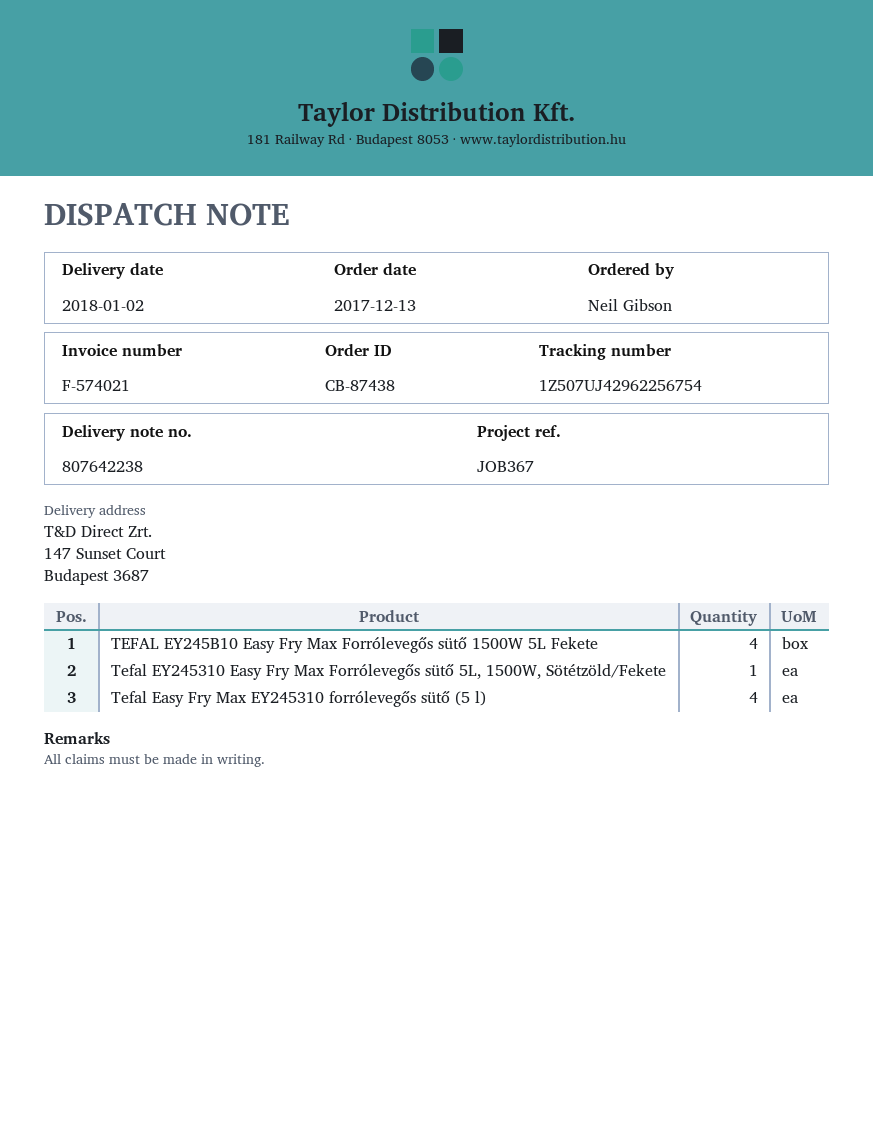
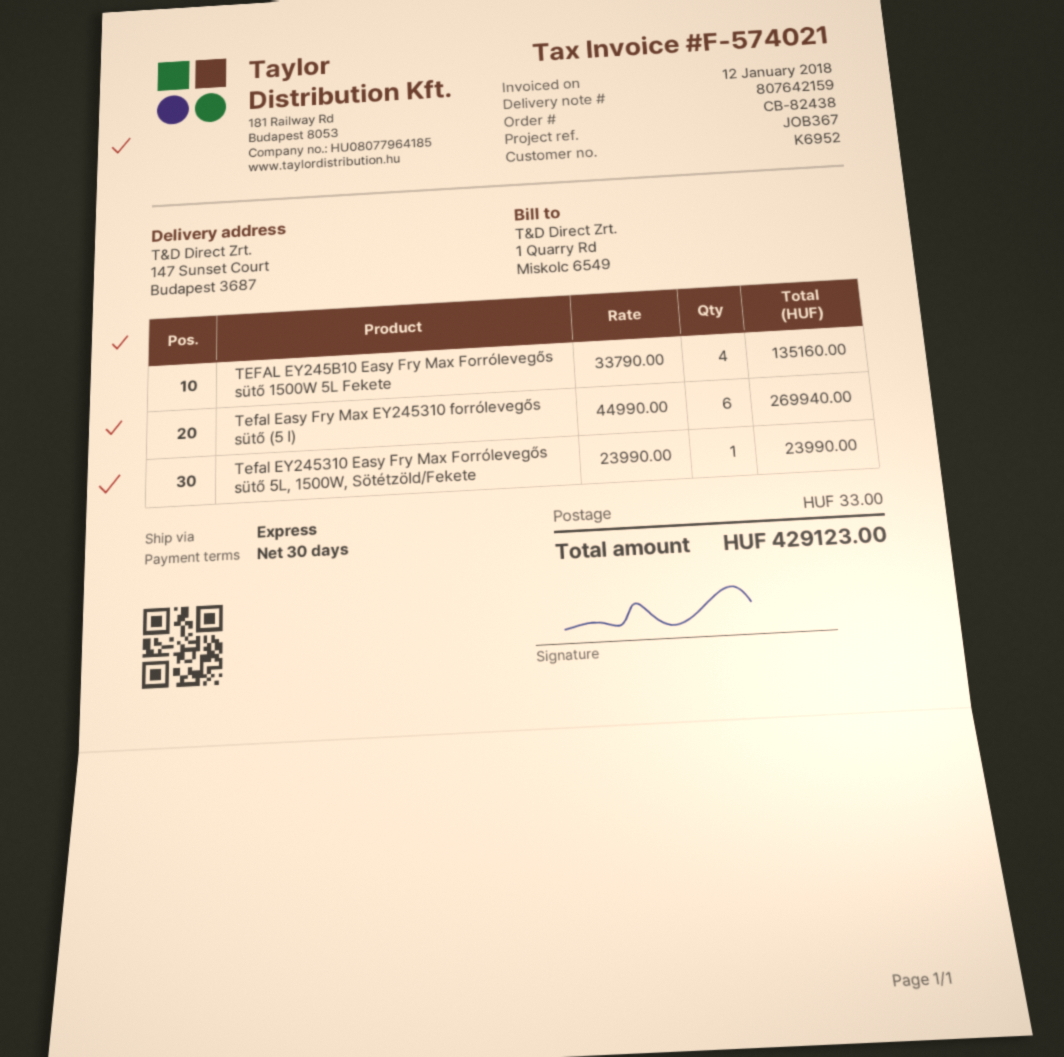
order number: CB-87438 -> CB-82438
delivery note number: 807642238 -> 807642159
Tefal Easy Fry Max EY245310 forrólevegős sütő (5 l): 4 -> 6

